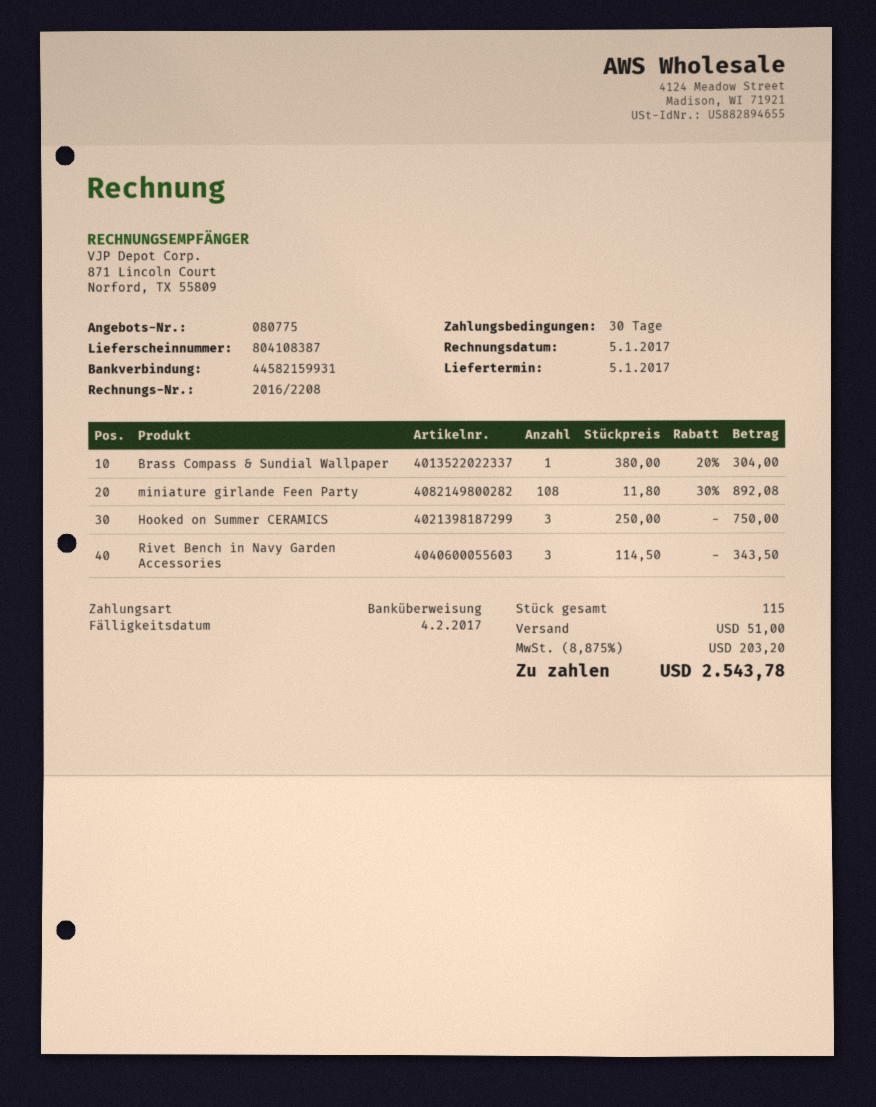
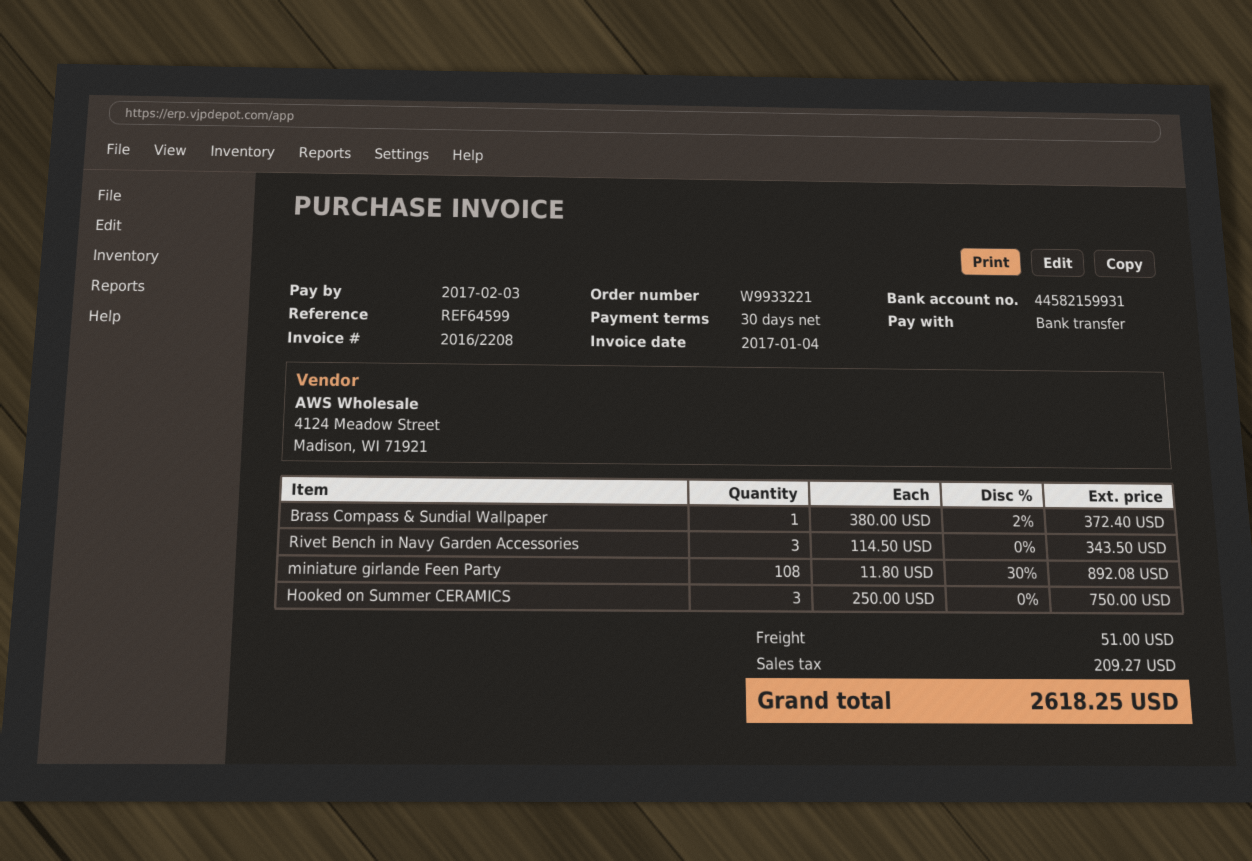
invoice date: 2017-01-05 -> 2017-01-04
due date: 2017-02-04 -> 2017-02-03
Brass Compass & Sundial Wallpaper: 1 x 380.00 - 20% = 304.00 -> 1 x 380.00 - 2% = 372.40
tax: 203.20 -> 209.27
total: 2543.78 -> 2618.25

